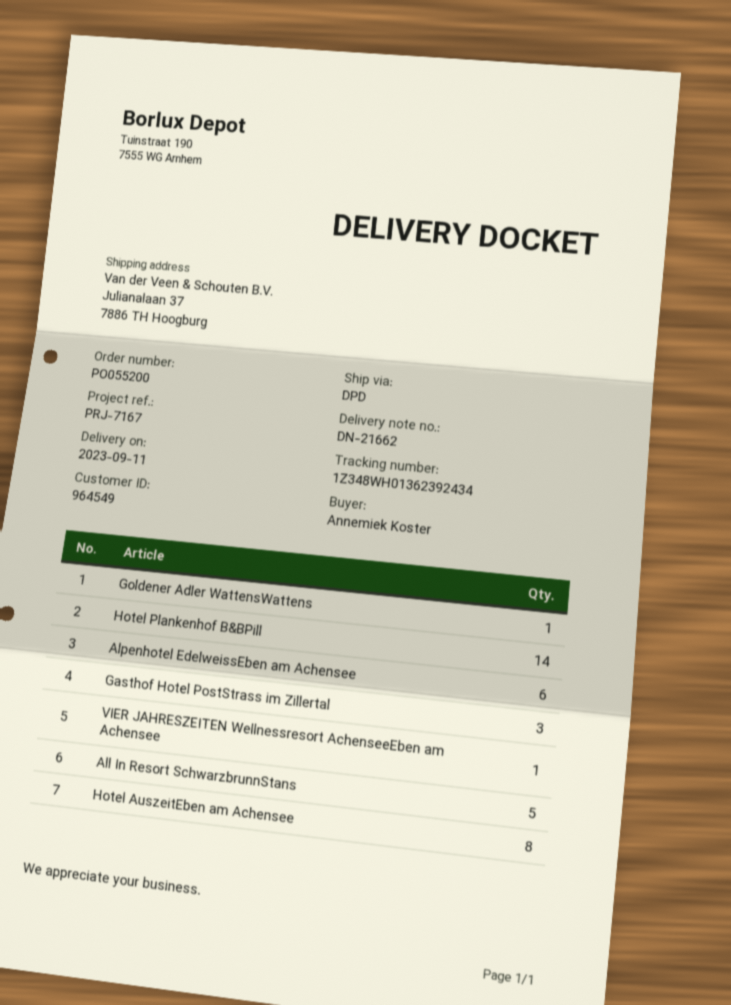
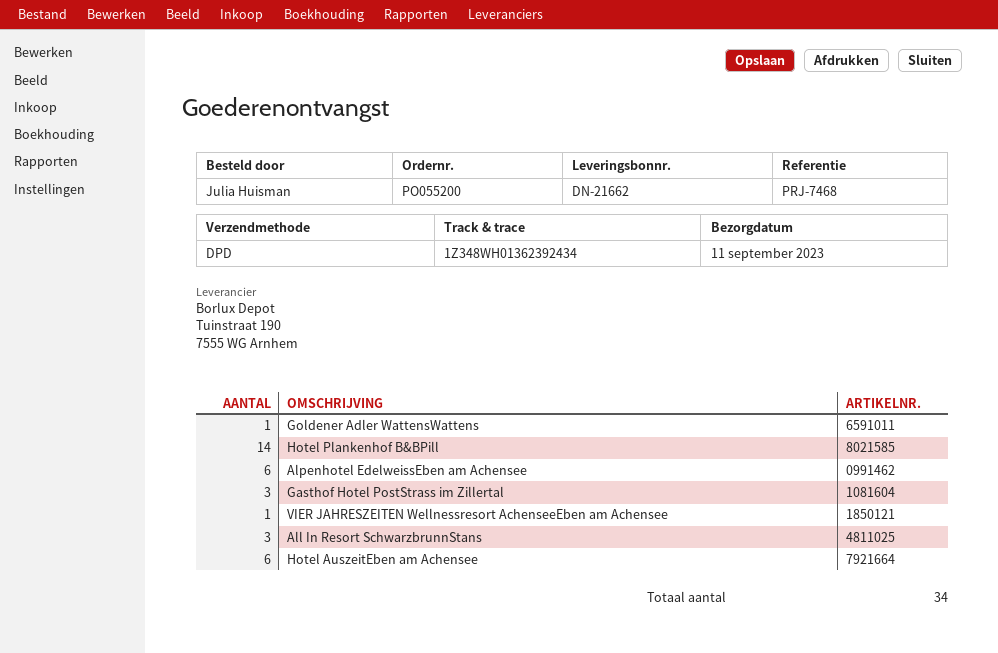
reference: PRJ-7167 -> PRJ-7468
ordered by: Annemiek Koster -> Julia Huisman
All In Resort SchwarzbrunnStans: 5 -> 3
Hotel AuszeitEben am Achensee: 8 -> 6

